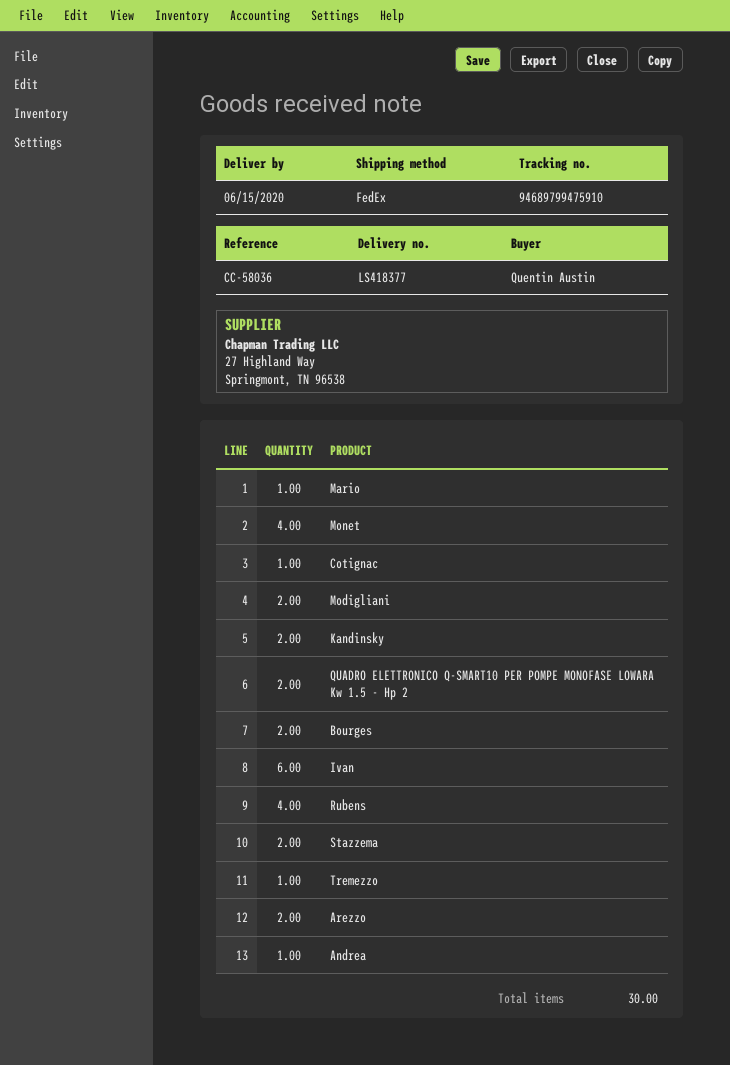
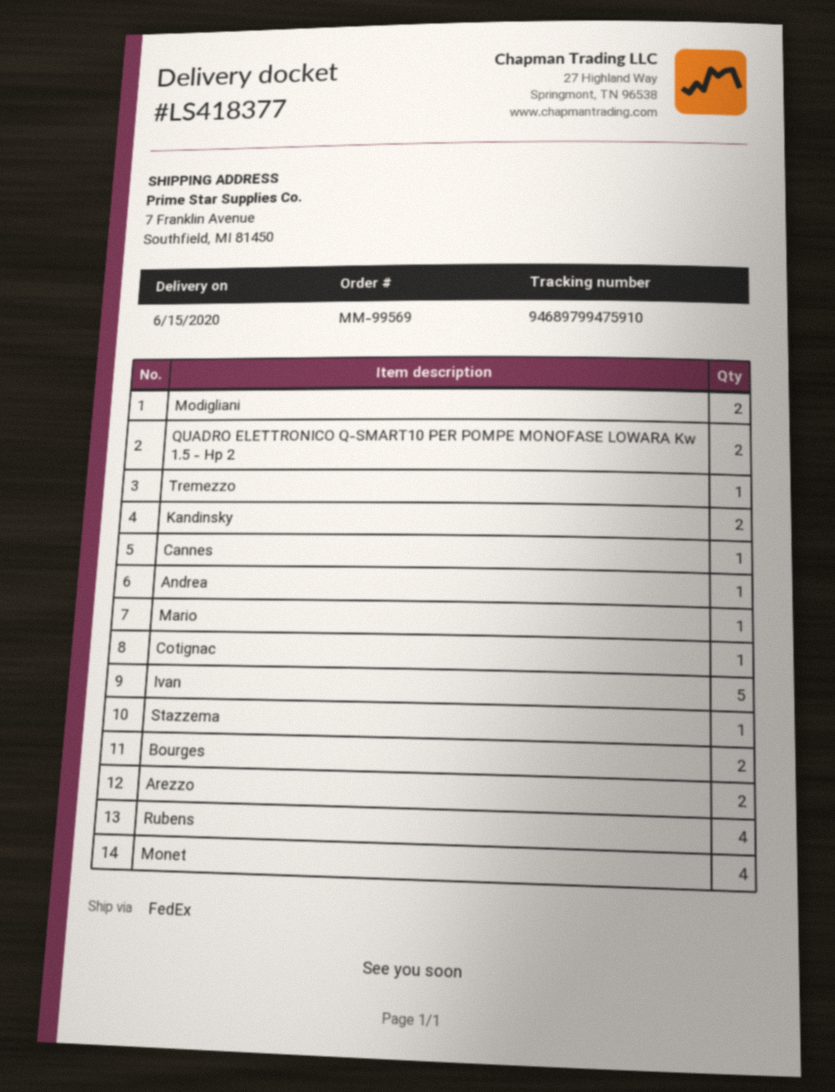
Ivan: 6 -> 5
Stazzema: 2 -> 1
Cannes: none -> 1

